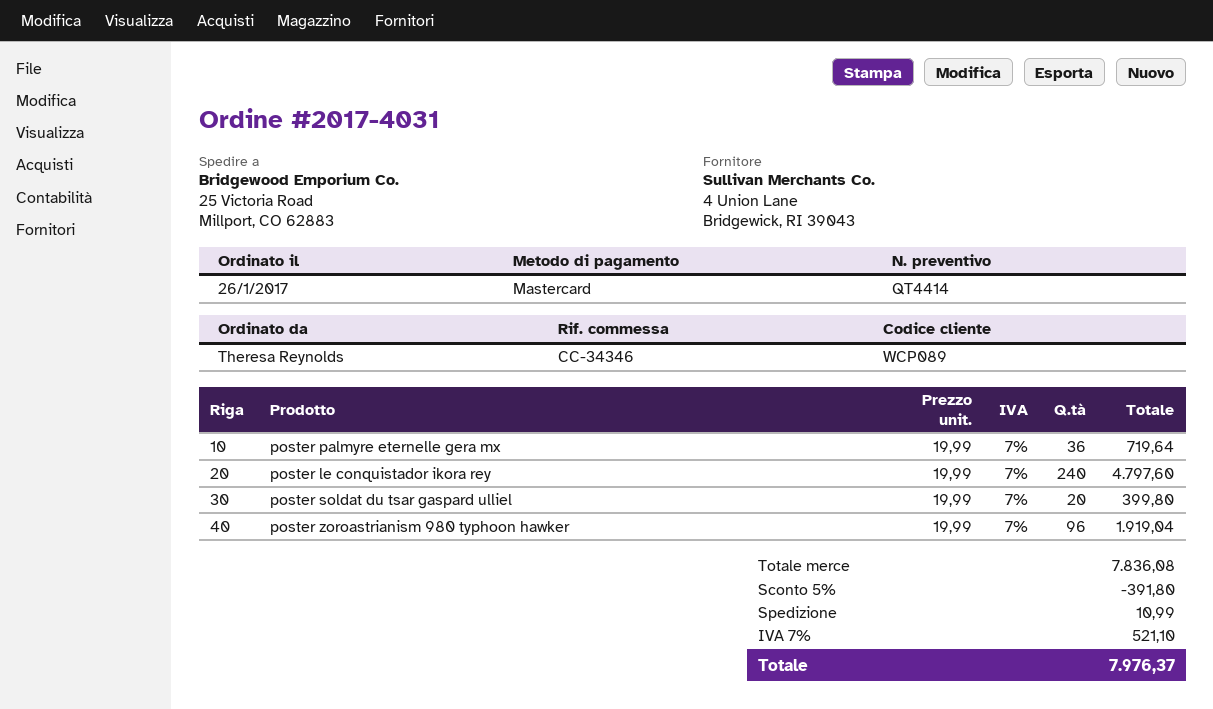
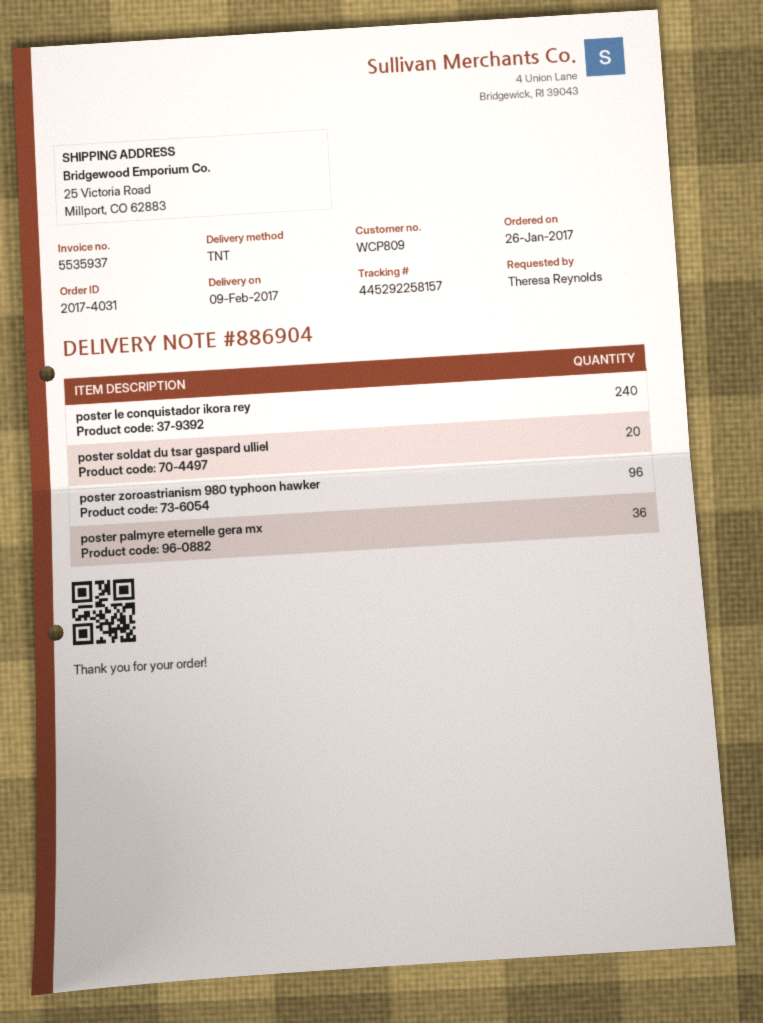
customer number: WCP089 -> WCP809

